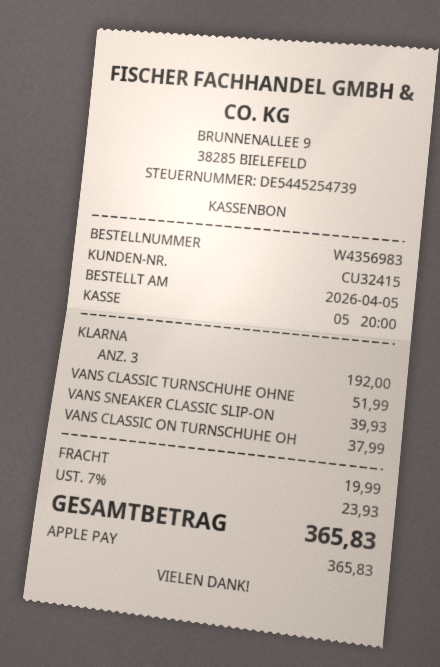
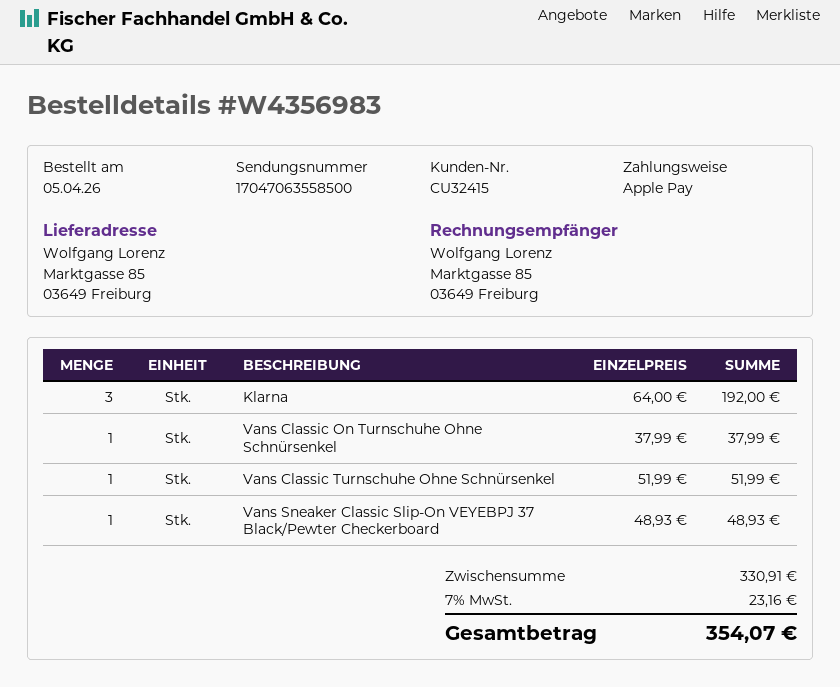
VANS SNEAKER CLASSIC SLIP-ON: 1 for 39.93 -> 1 for 48.93
shipping: 19.99 -> none
tax: 7% = 23.93 -> 7% = 23.16
total: 365.83 -> 354.07

